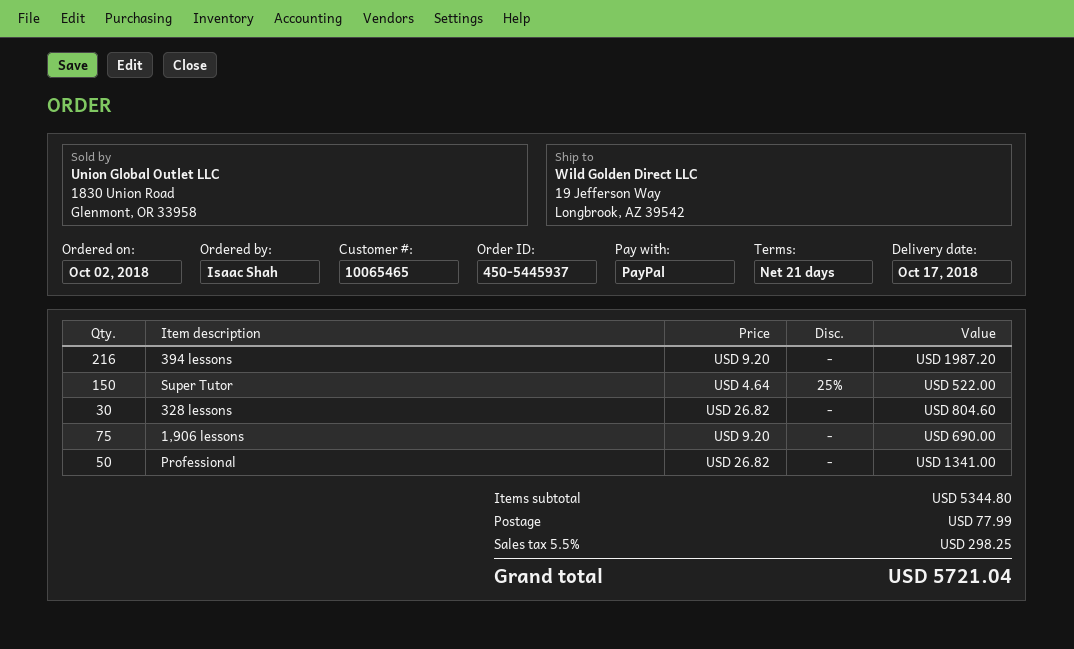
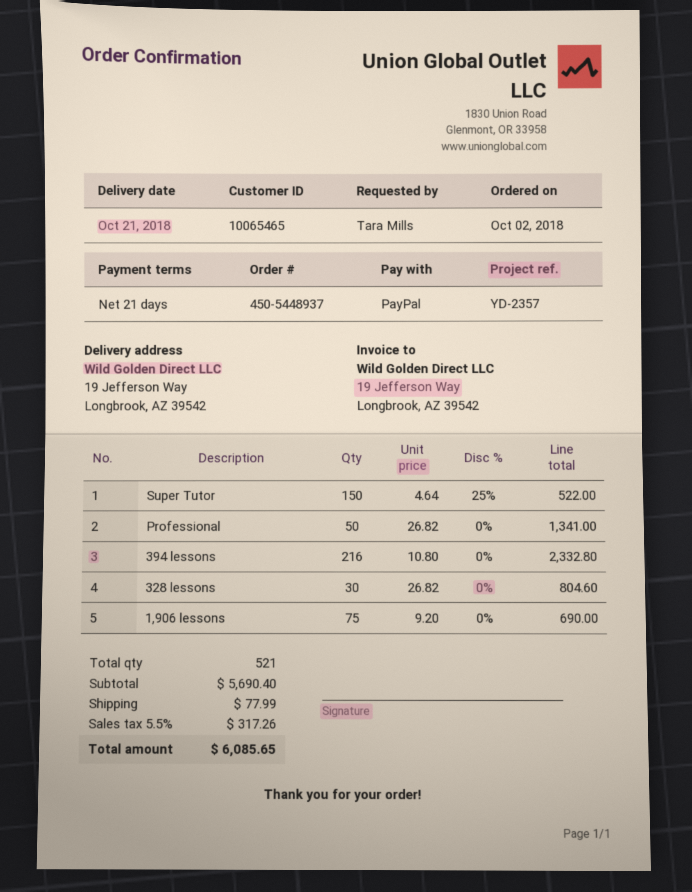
order number: 450-5445937 -> 450-5448937
delivery date: 2018-10-17 -> 2018-10-21
ordered by: Isaac Shah -> Tara Mills
394 lessons: 216 x 9.20 = 1987.20 -> 216 x 10.80 = 2332.80
subtotal: 5344.80 -> 5690.40
tax: 5.5% = 298.25 -> 5.5% = 317.26
total: 5721.04 -> 6085.65

